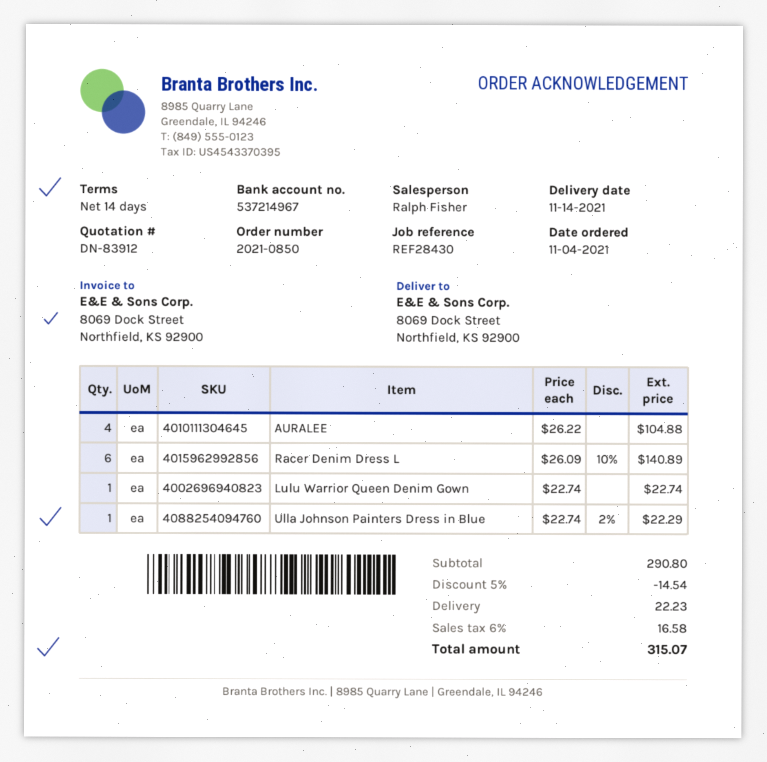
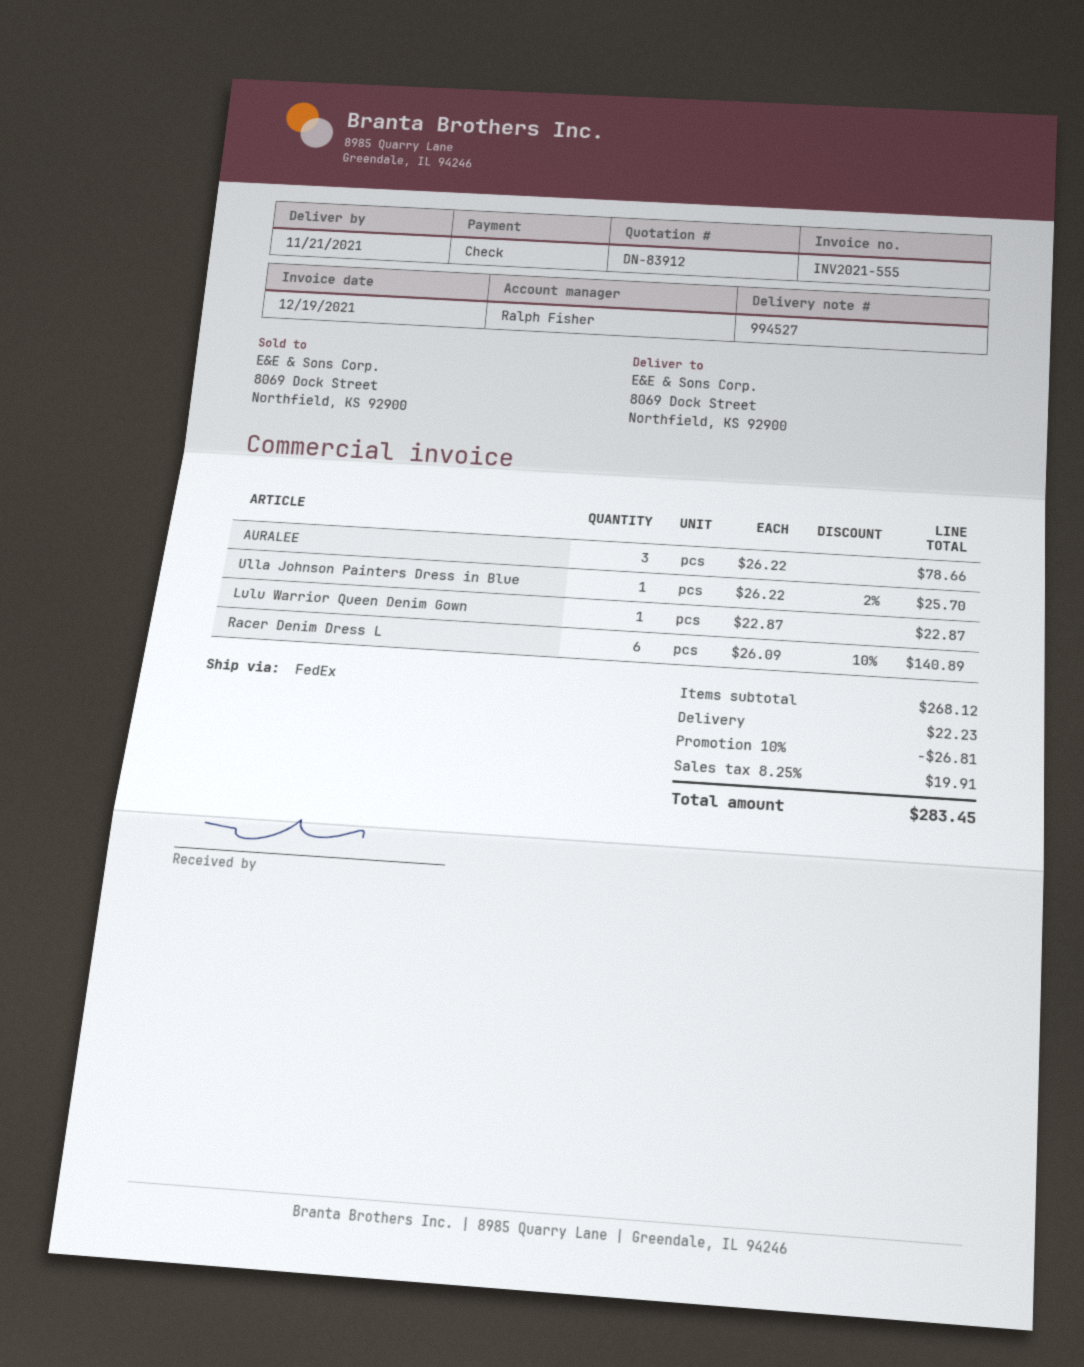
delivery date: 2021-11-14 -> 2021-11-21
AURALEE: 4 x 26.22 = 104.88 -> 3 x 26.22 = 78.66
Lulu Warrior Queen Denim Gown: 1 x 22.74 = 22.74 -> 1 x 22.87 = 22.87
Ulla Johnson Painters Dress in Blue: 1 x 22.74 - 2% = 22.29 -> 1 x 26.22 - 2% = 25.70
subtotal: 290.80 -> 268.12
discount: 5% = 14.54 -> 10% = 26.81
tax: 6% = 16.58 -> 8.25% = 19.91
total: 315.07 -> 283.45

